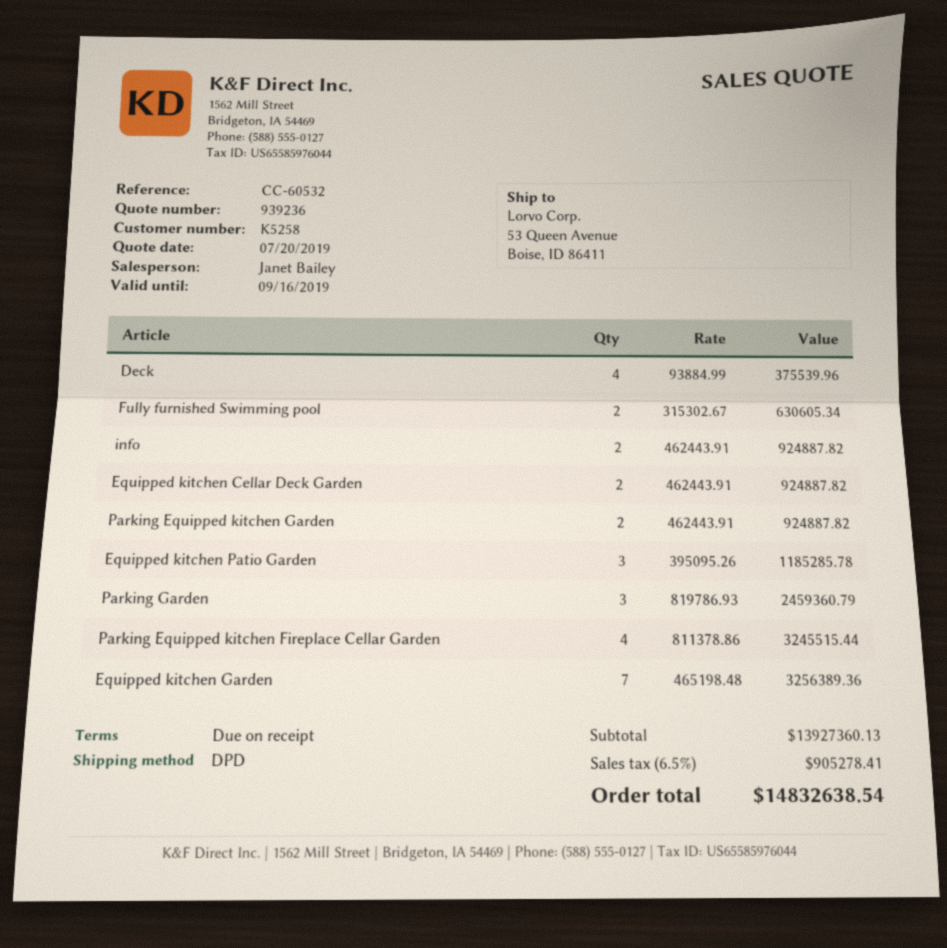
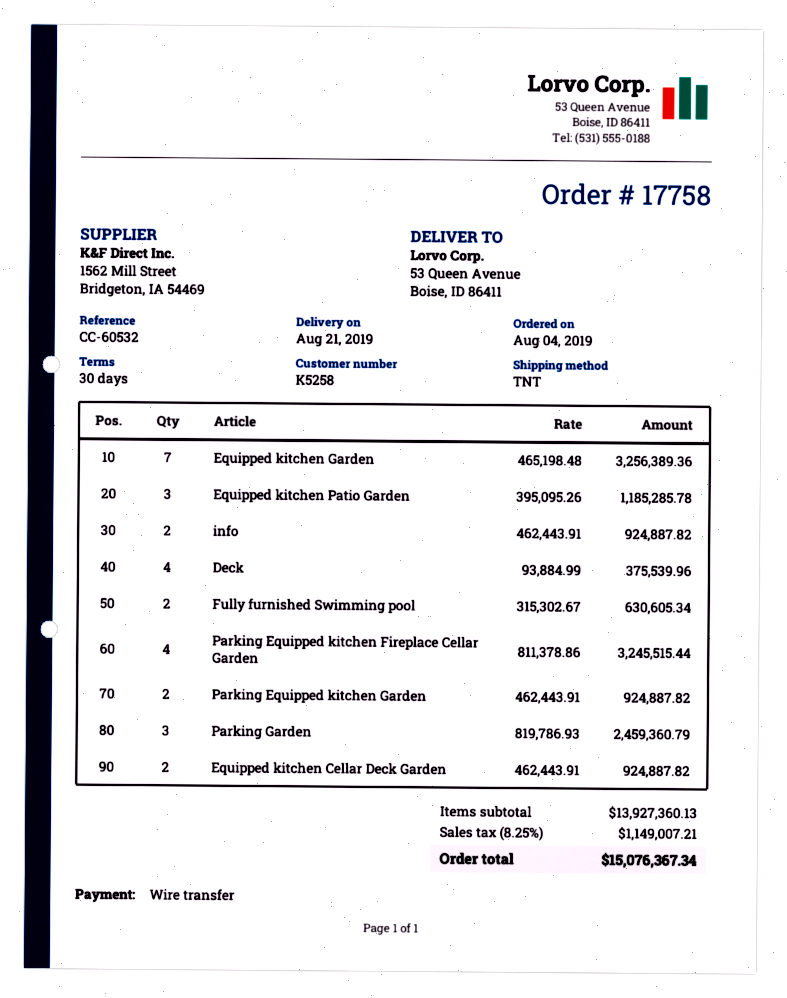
payment terms: on receipt -> 30 days
shipping method: DPD -> TNT
tax: 6.5% = 905278.41 -> 8.25% = 1149007.21
total: 14832638.54 -> 15076367.34

